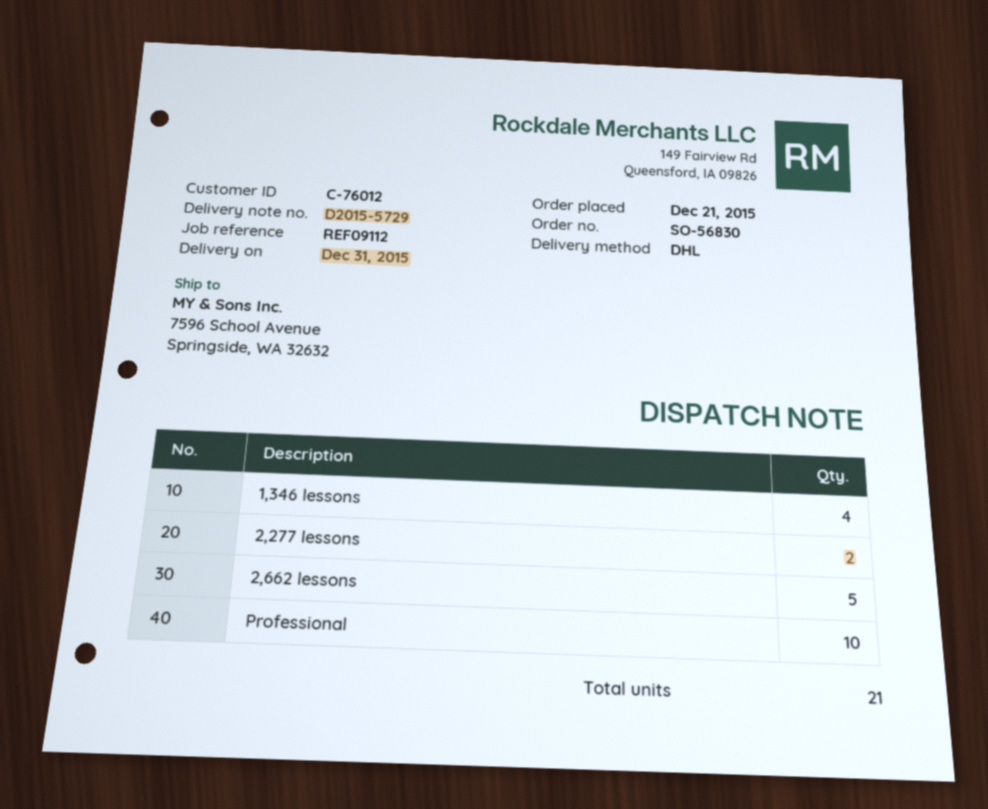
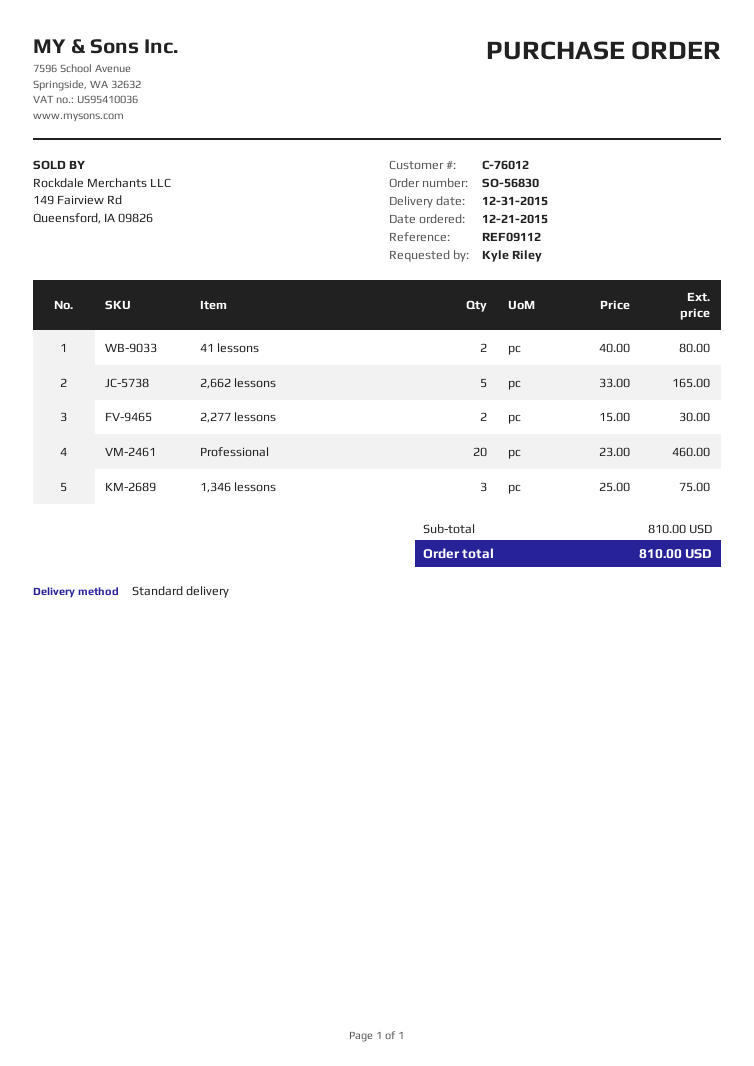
shipping method: DHL -> standard
1,346 lessons: 4 -> 3
Professional: 10 -> 20
41 lessons: none -> 2

